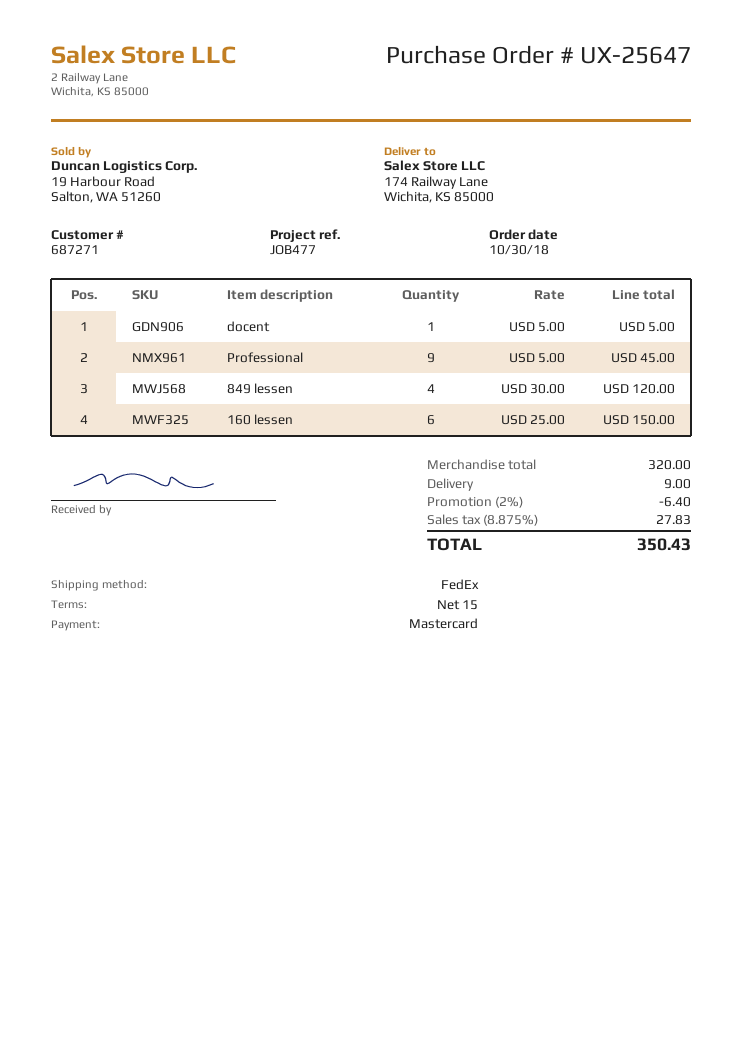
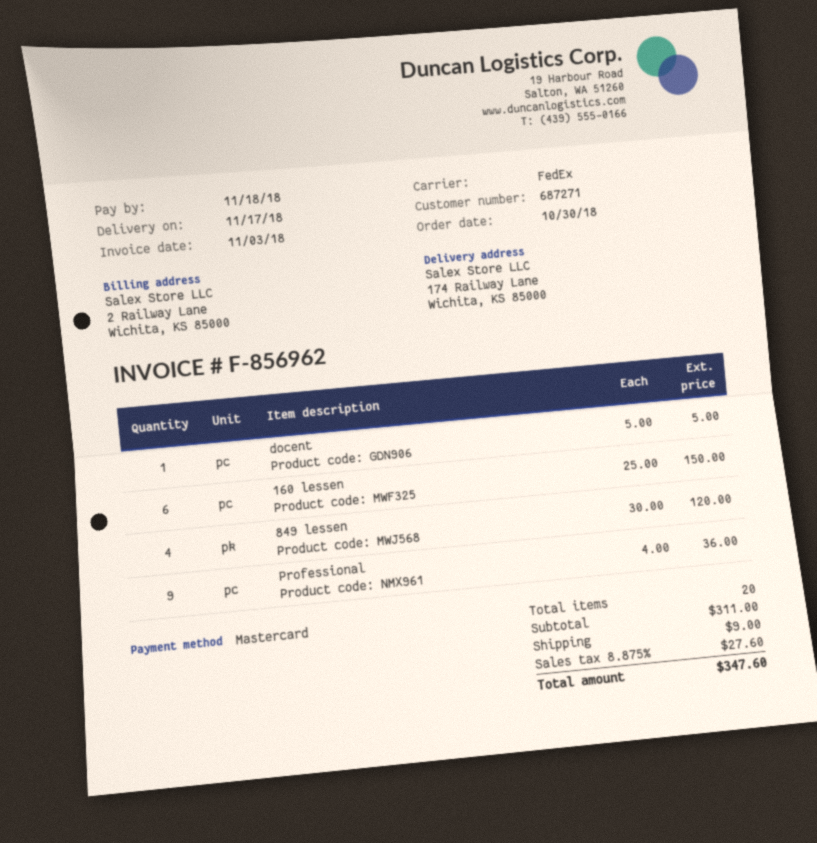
Professional: 9 x 5.00 = 45.00 -> 9 x 4.00 = 36.00
subtotal: 320.00 -> 311.00
discount: 2% = 6.40 -> none
tax: 8.875% = 27.83 -> 8.875% = 27.60
total: 350.43 -> 347.60

